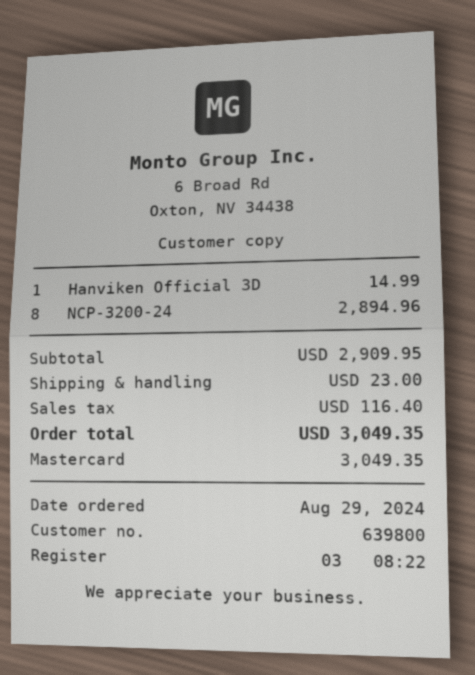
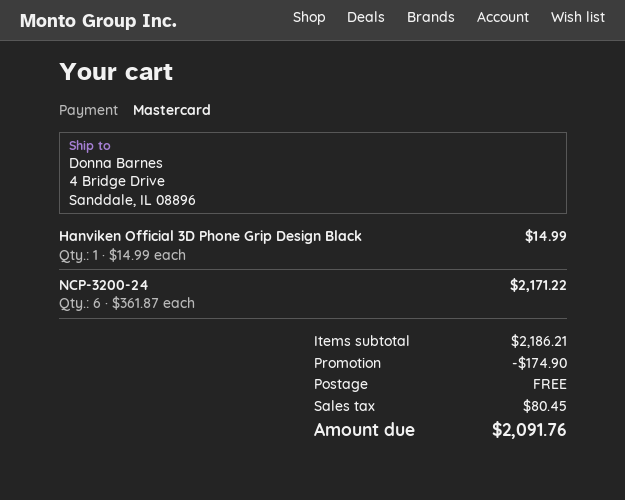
NCP-3200-24: 8 for 2894.96 -> 6 for 2171.22
subtotal: 2909.95 -> 2186.21
discount: none -> 174.90
shipping: 23.00 -> 0.00
tax: 116.40 -> 80.45
total: 3049.35 -> 2091.76

